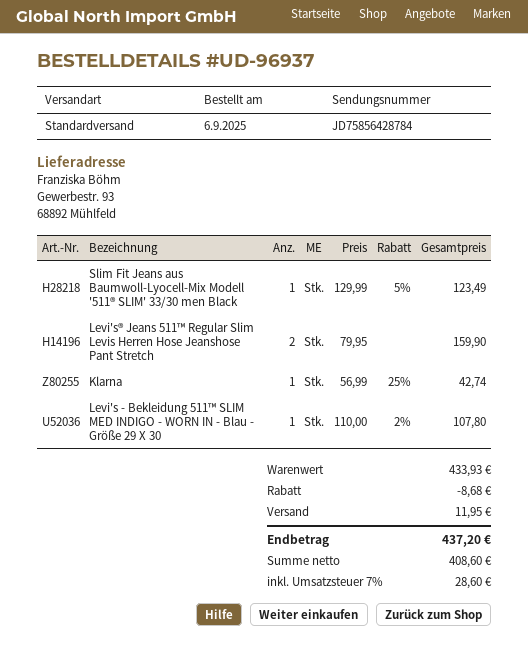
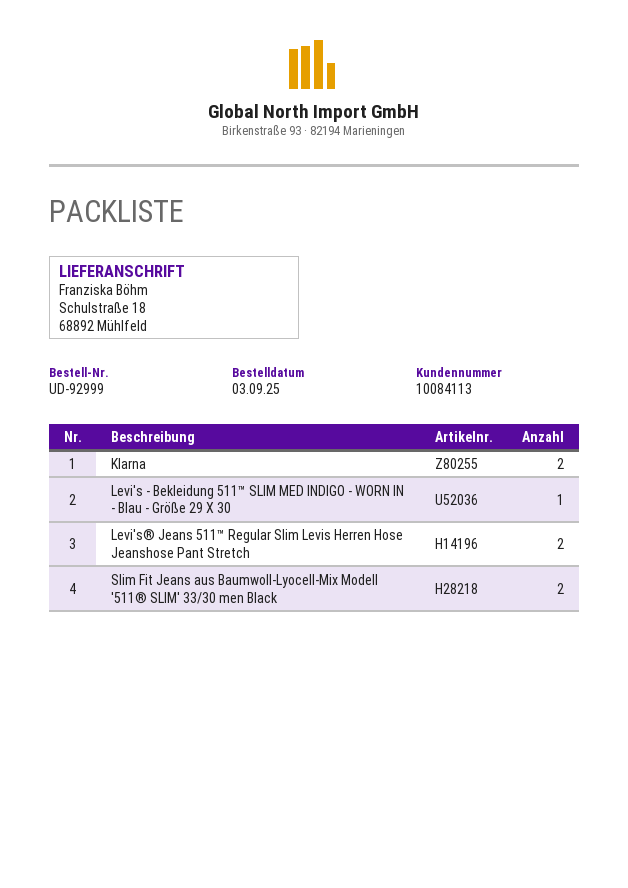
order number: UD-96937 -> UD-92999
order date: 2025-09-06 -> 2025-09-03
ship to: Gewerbestr. 93, 68892 Mühlfeld -> Schulstraße 18, 68892 Mühlfeld
Slim Fit Jeans aus Baumwoll-Lyocell-Mix Modell '511® SLIM' 33/30 men Black: 1 -> 2
Klarna: 1 -> 2

